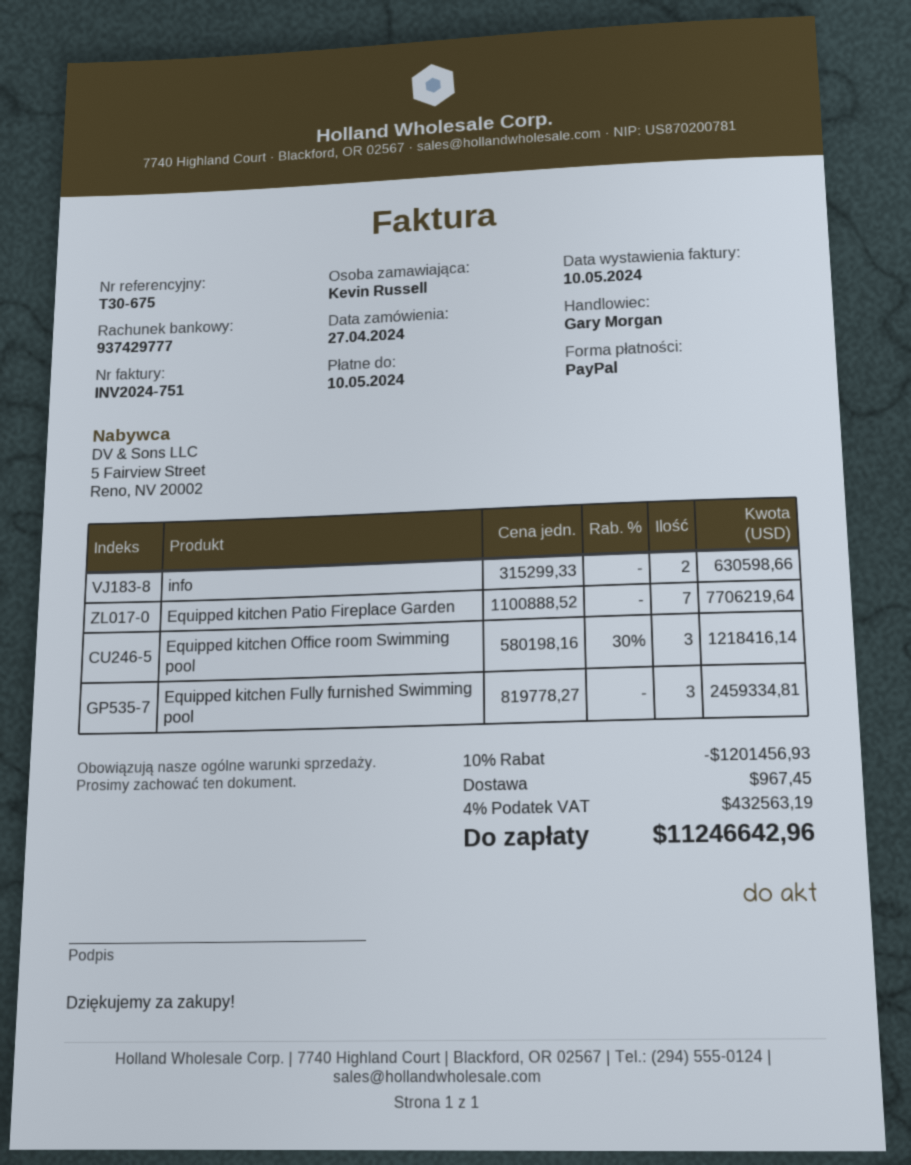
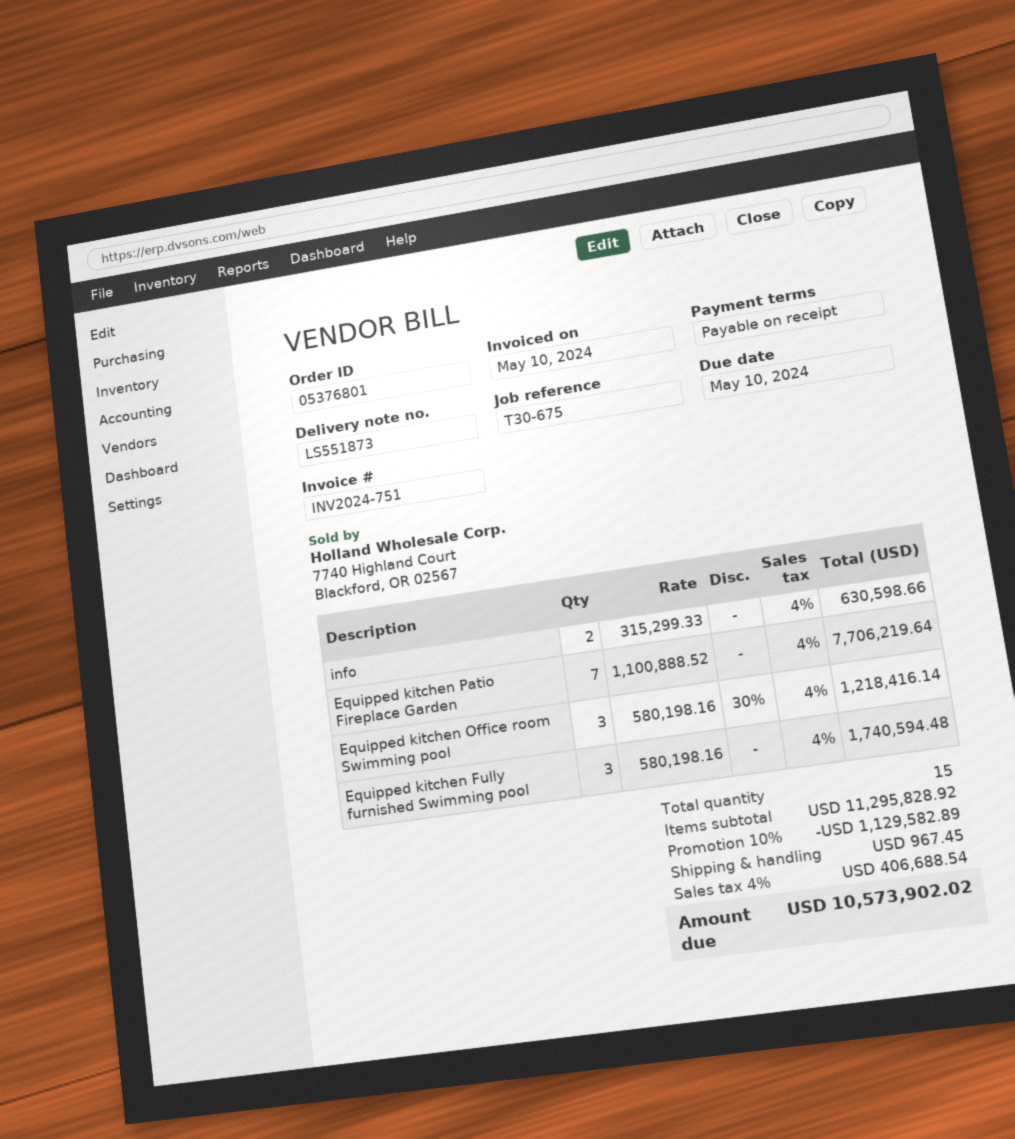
Equipped kitchen Fully furnished Swimming pool: 3 x 819778.27 = 2459334.81 -> 3 x 580198.16 = 1740594.48
discount: 10% = 1201456.93 -> 10% = 1129582.89
tax: 4% = 432563.19 -> 4% = 406688.54
total: 11246642.96 -> 10573902.02

